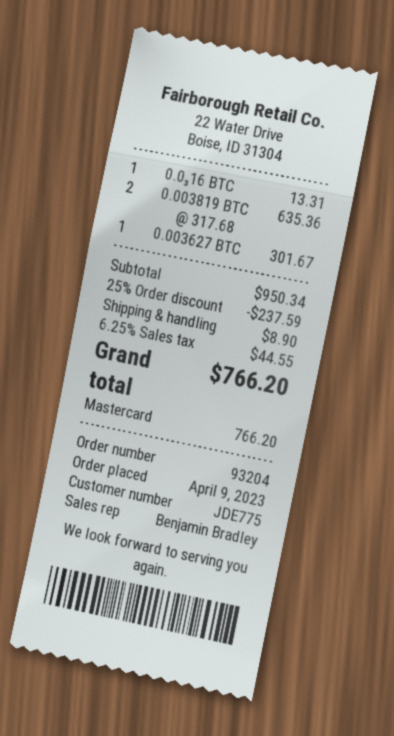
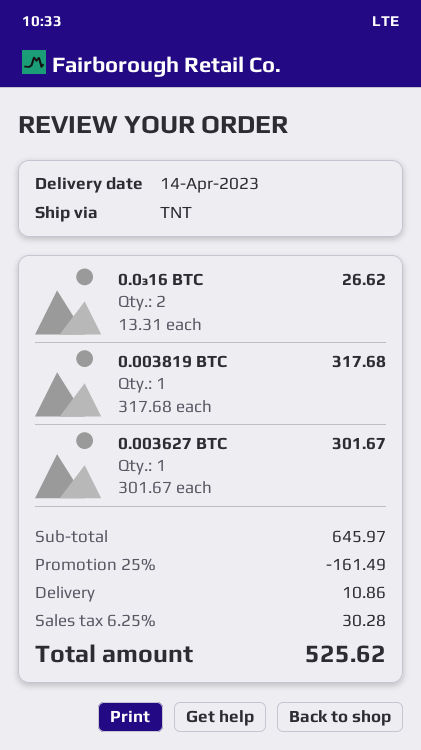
0.0₃16 BTC: 1 x 13.31 = 13.31 -> 2 x 13.31 = 26.62
0.003819 BTC: 2 x 317.68 = 635.36 -> 1 x 317.68 = 317.68
subtotal: 950.34 -> 645.97
discount: 25% = 237.59 -> 25% = 161.49
shipping: 8.90 -> 10.86
tax: 6.25% = 44.55 -> 6.25% = 30.28
total: 766.20 -> 525.62

